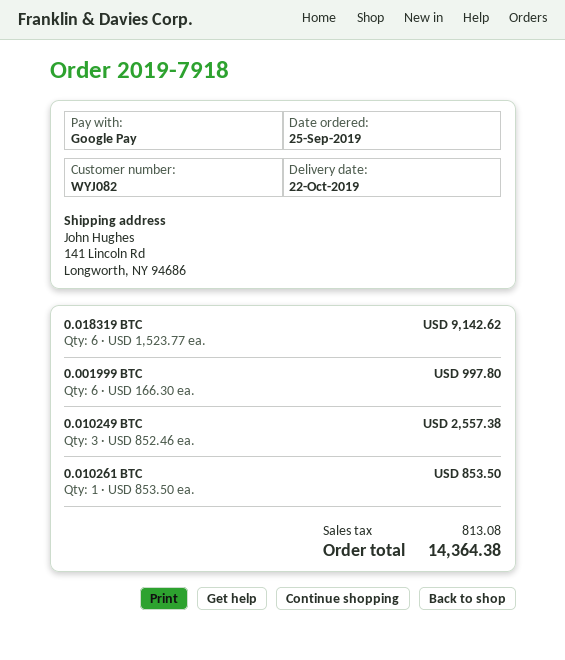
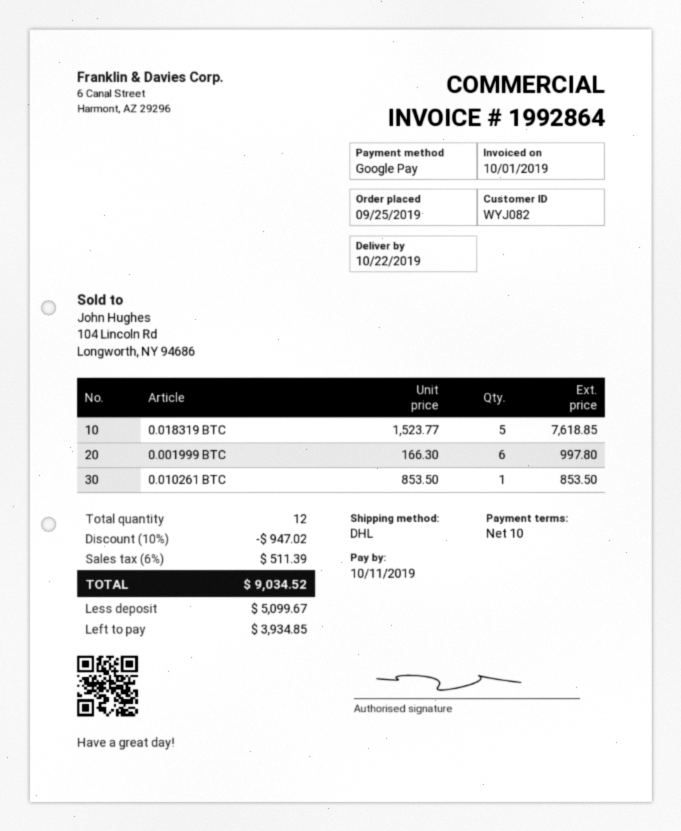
0.018319 BTC: 6 x 1523.77 = 9142.62 -> 5 x 1523.77 = 7618.85
0.010249 BTC: 3 x 852.46 = 2557.38 -> none
discount: none -> 10% = 947.02
tax: 813.08 -> 511.39
total: 14364.38 -> 9034.52

